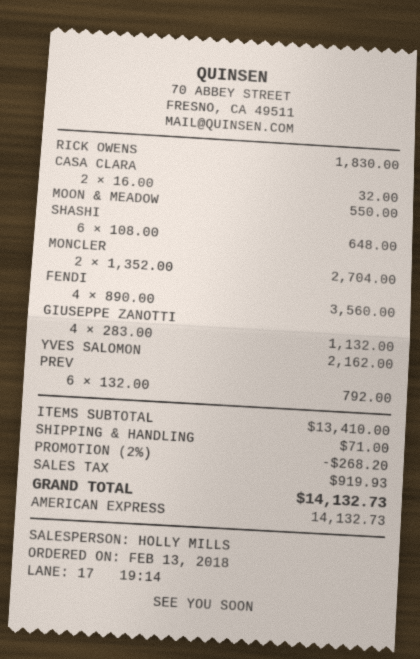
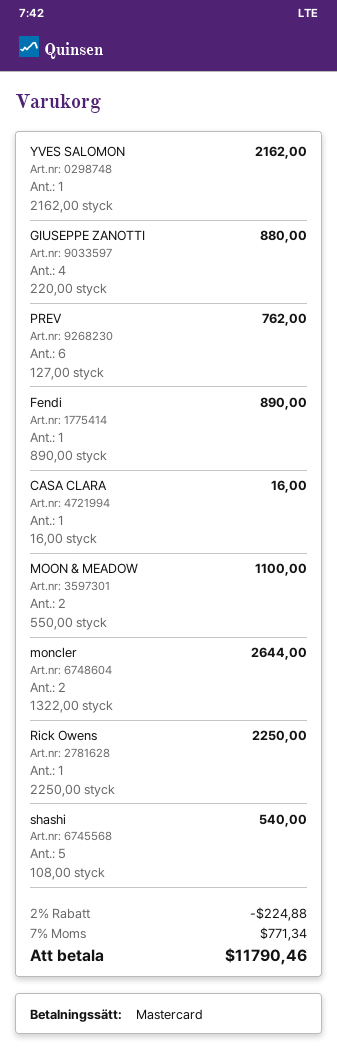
payment method: American Express -> Mastercard
RICK OWENS: 1 x 1830.00 = 1830.00 -> 1 x 2250.00 = 2250.00
CASA CLARA: 2 x 16.00 = 32.00 -> 1 x 16.00 = 16.00
MOON & MEADOW: 1 x 550.00 = 550.00 -> 2 x 550.00 = 1100.00
SHASHI: 6 x 108.00 = 648.00 -> 5 x 108.00 = 540.00
MONCLER: 2 x 1352.00 = 2704.00 -> 2 x 1322.00 = 2644.00
FENDI: 4 x 890.00 = 3560.00 -> 1 x 890.00 = 890.00
GIUSEPPE ZANOTTI: 4 x 283.00 = 1132.00 -> 4 x 220.00 = 880.00
PREV: 6 x 132.00 = 792.00 -> 6 x 127.00 = 762.00
discount: 2% = 268.20 -> 2% = 224.88
shipping: 71.00 -> none
tax: 919.93 -> 771.34
total: 14132.73 -> 11790.46

